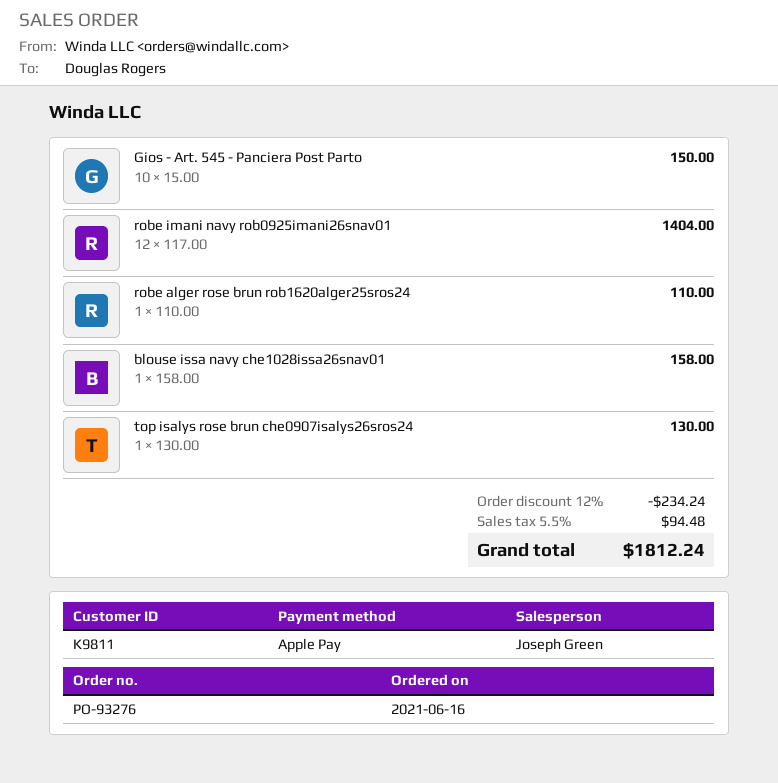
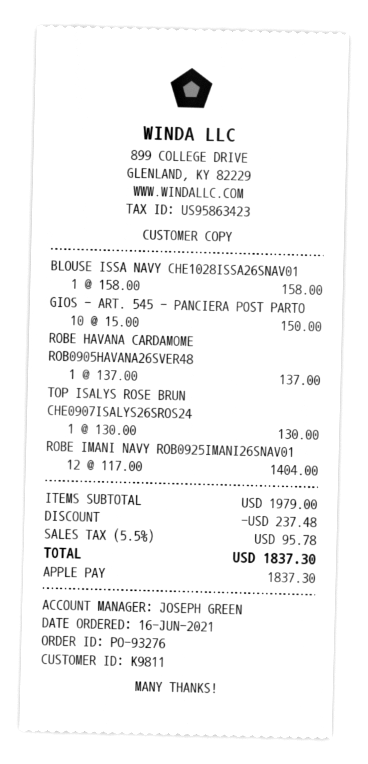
robe alger rose brun rob1620alger25sros24: 1 x 110.00 = 110.00 -> none
ROBE HAVANA CARDAMOME ROB0905HAVANA26SVER48: none -> 1 x 137.00 = 137.00
discount: 234.24 -> 237.48
tax: 5.5% = 94.48 -> 5.5% = 95.78
total: 1812.24 -> 1837.30

